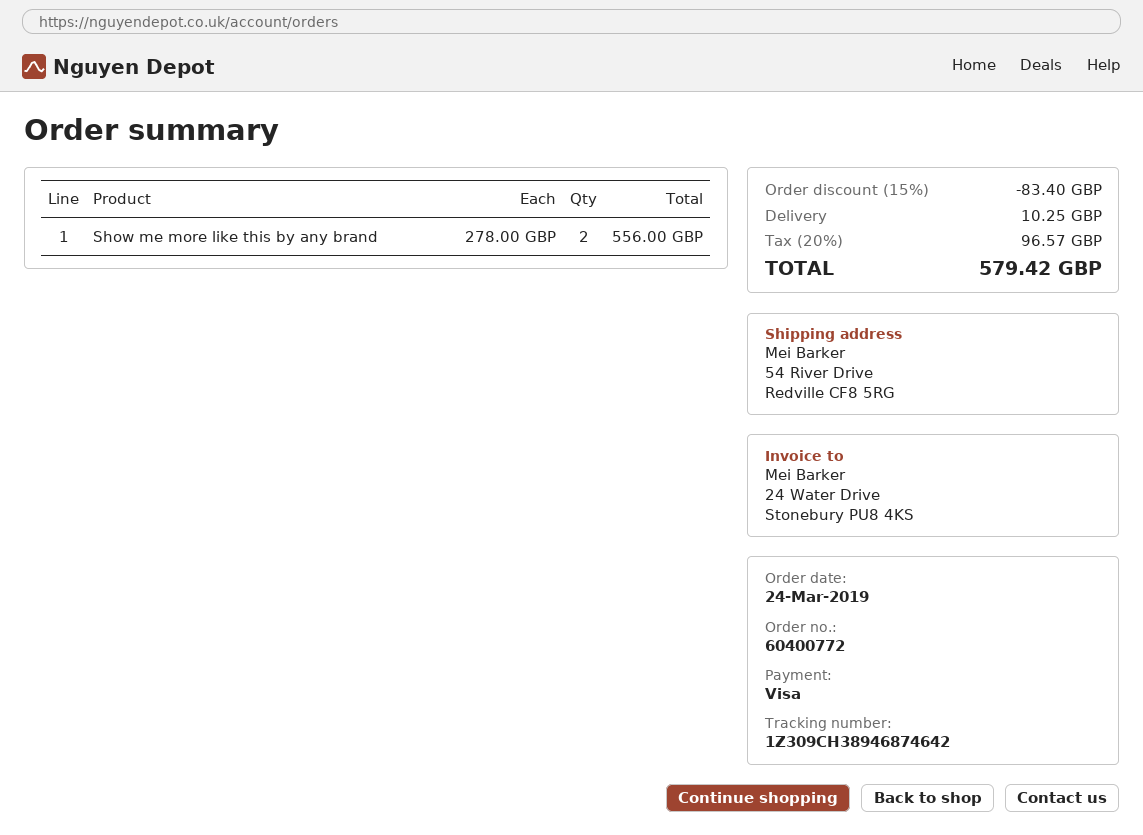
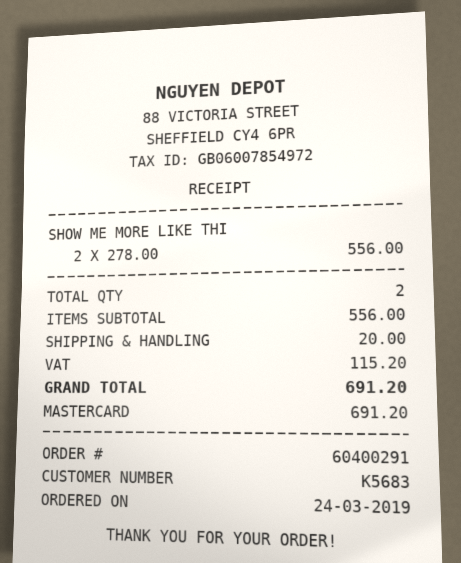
order number: 60400772 -> 60400291
payment method: Visa -> Mastercard
discount: 15% = 83.40 -> none
shipping: 10.25 -> 20.00
tax: 96.57 -> 115.20
total: 579.42 -> 691.20

